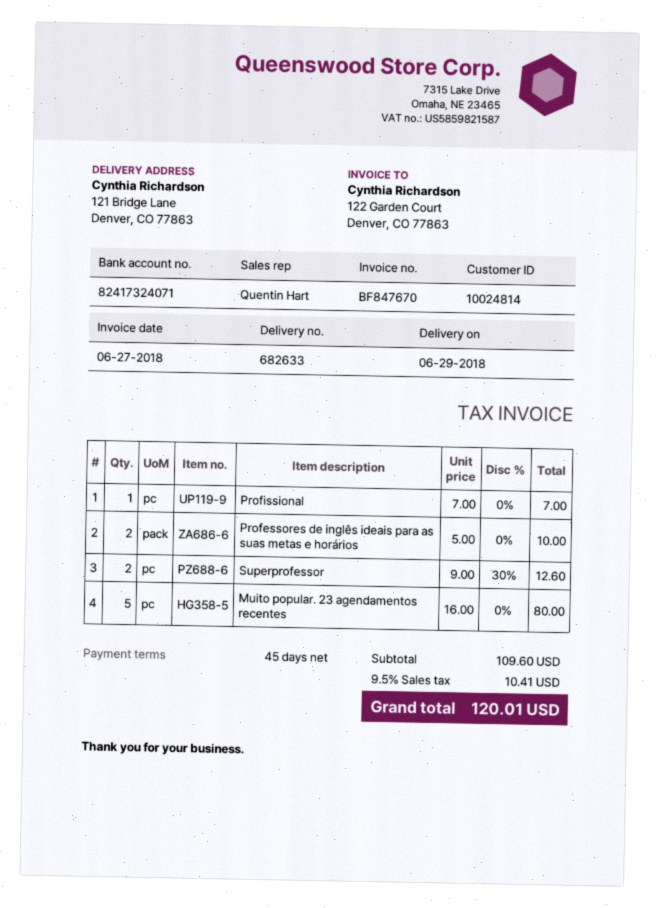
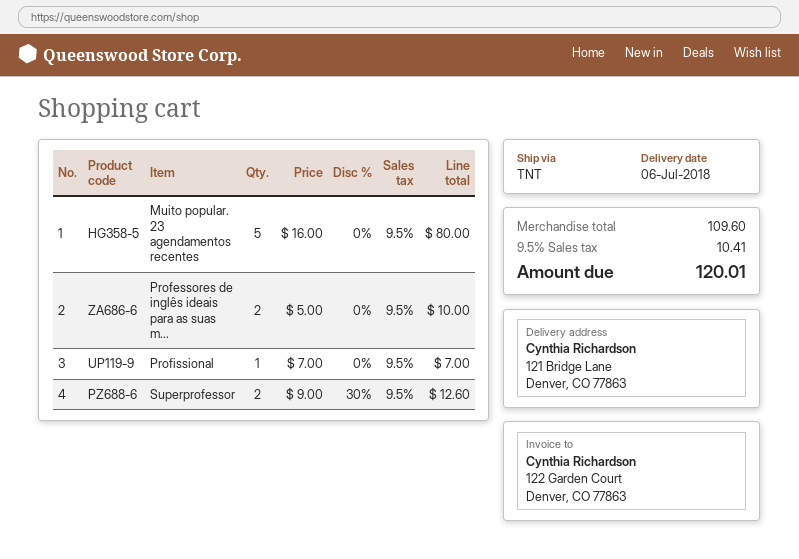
delivery date: 2018-06-29 -> 2018-07-06

